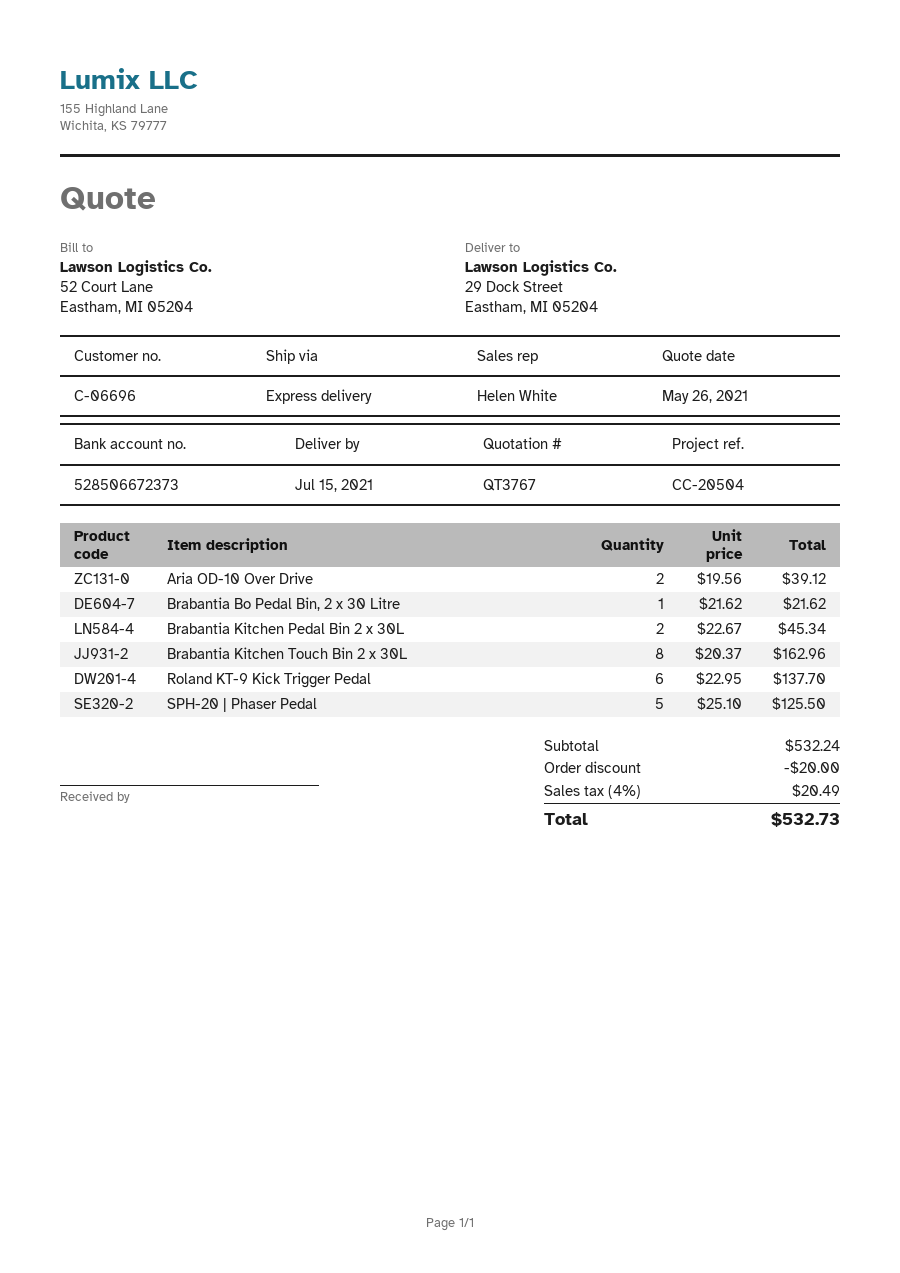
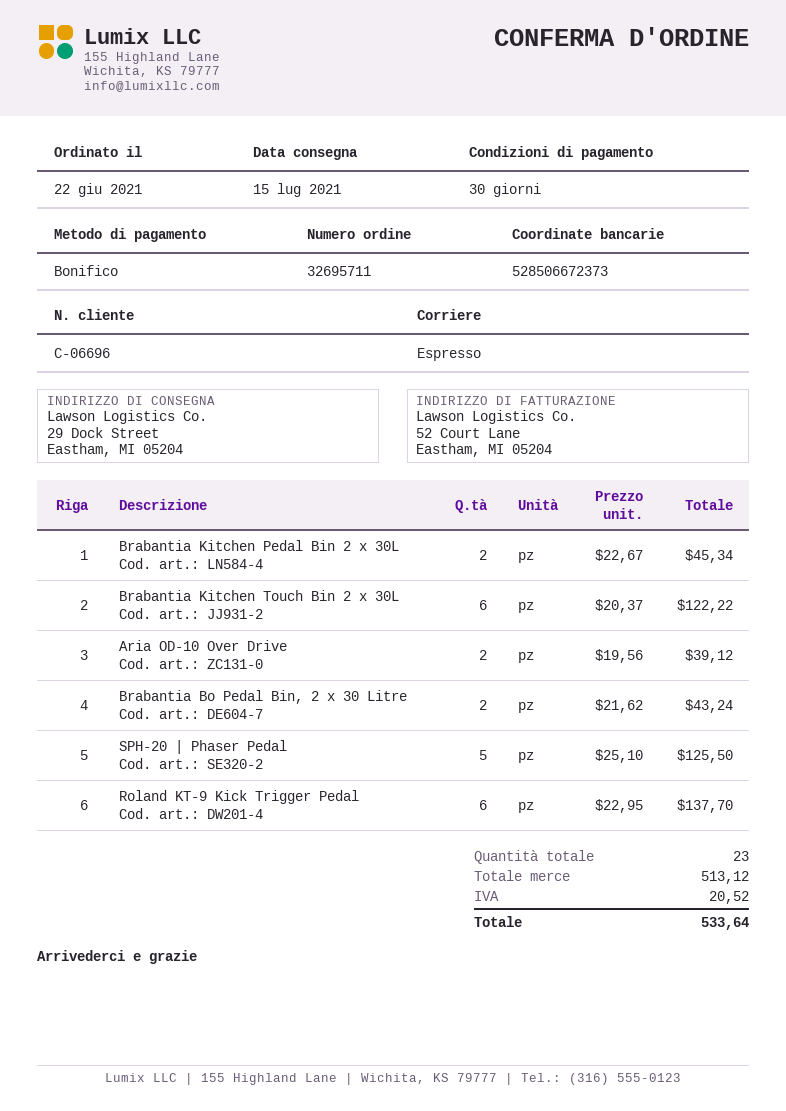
Brabantia Bo Pedal Bin, 2 x 30 Litre: 1 x 21.62 = 21.62 -> 2 x 21.62 = 43.24
Brabantia Kitchen Touch Bin 2 x 30L: 8 x 20.37 = 162.96 -> 6 x 20.37 = 122.22
subtotal: 532.24 -> 513.12
discount: 20.00 -> none
tax: 20.49 -> 20.52
total: 532.73 -> 533.64

